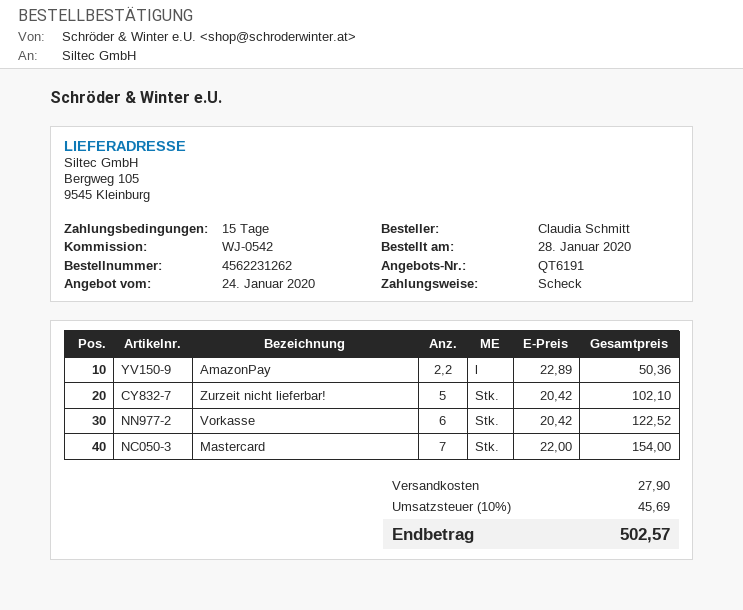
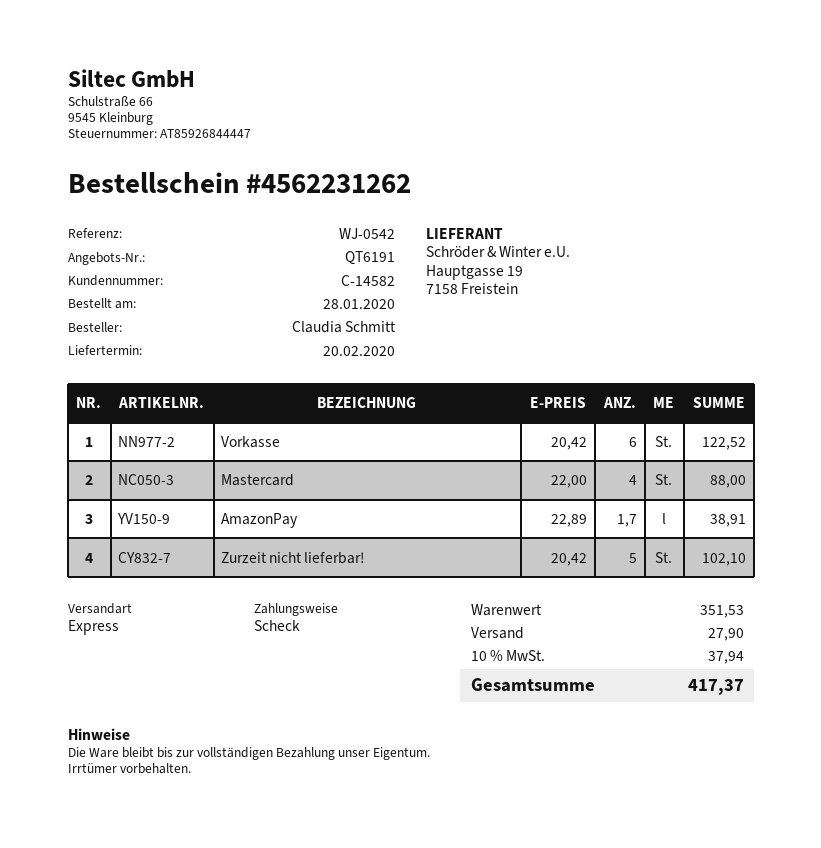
AmazonPay: 2.2 x 22.89 = 50.36 -> 1.7 x 22.89 = 38.91
Mastercard: 7 x 22.00 = 154.00 -> 4 x 22.00 = 88.00
tax: 10% = 45.69 -> 10% = 37.94
total: 502.57 -> 417.37

